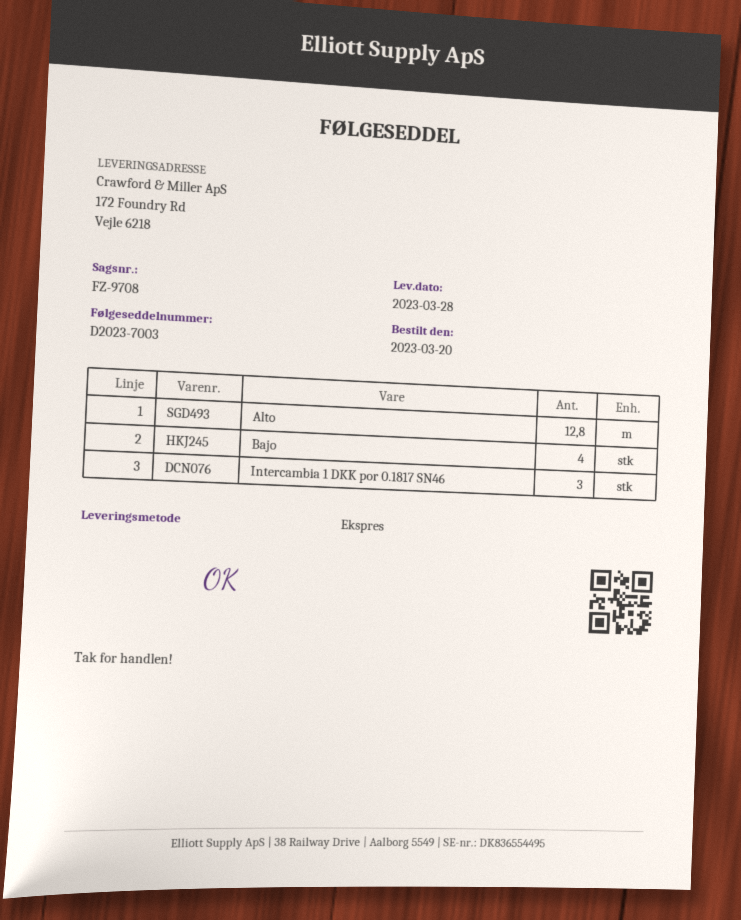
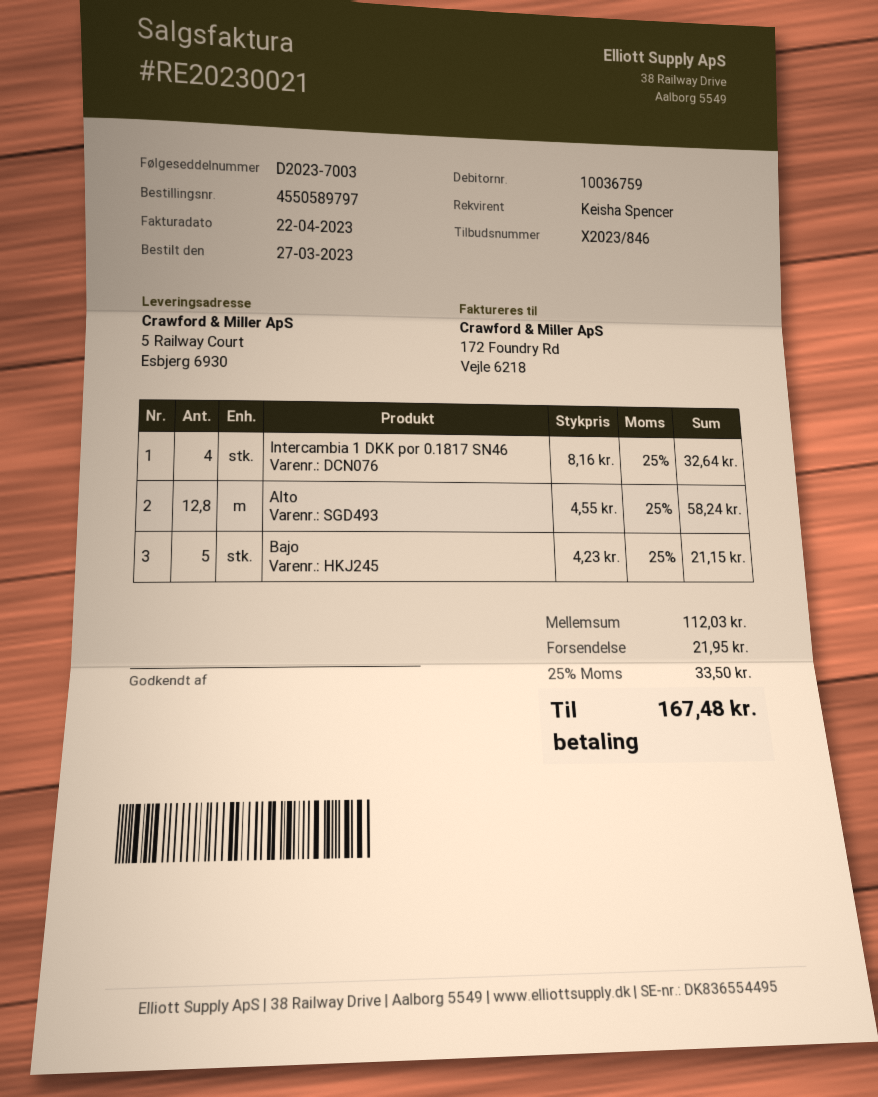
order date: 2023-03-20 -> 2023-03-27
ship to: 172 Foundry Rd, Vejle 6218 -> 5 Railway Court, Esbjerg 6930
Bajo: 4 -> 5
Intercambia 1 DKK por 0.1817 SN46: 3 -> 4

